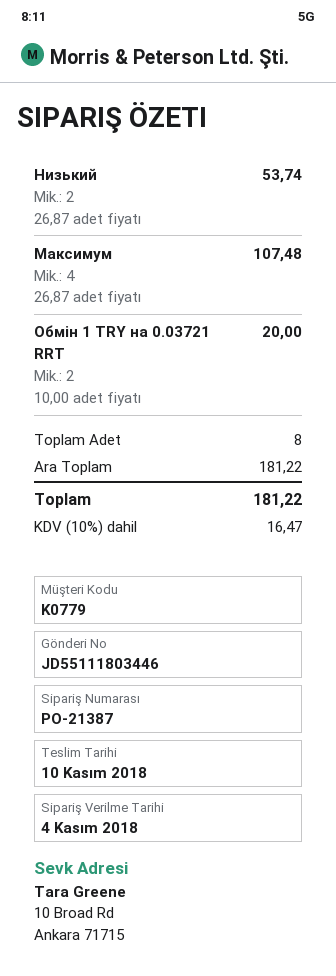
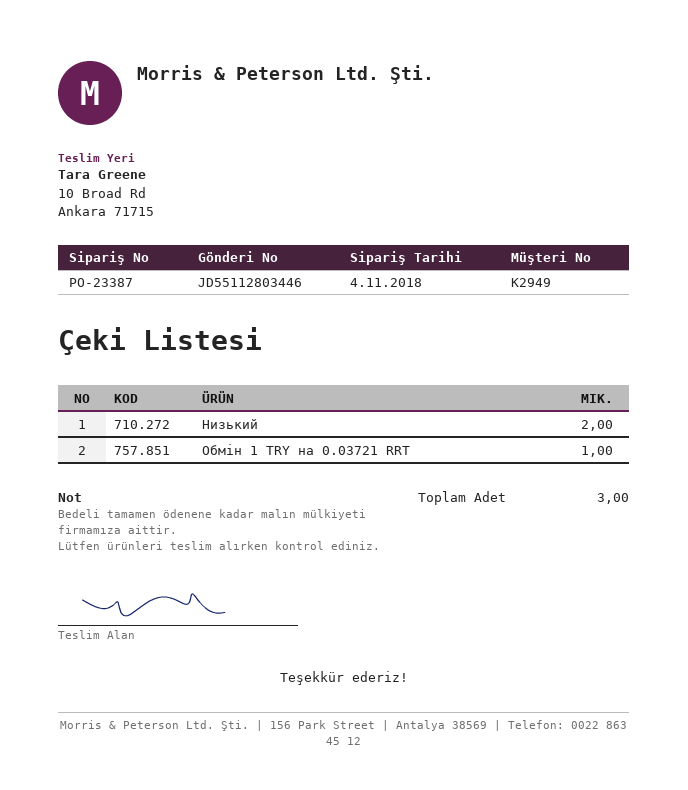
order number: PO-21387 -> PO-23387
customer number: K0779 -> K2949
tracking number: JD55111803446 -> JD55112803446
Максимум: 4 -> none
Обмін 1 TRY на 0.03721 RRT: 2 -> 1
total quantity: 8 -> 3

